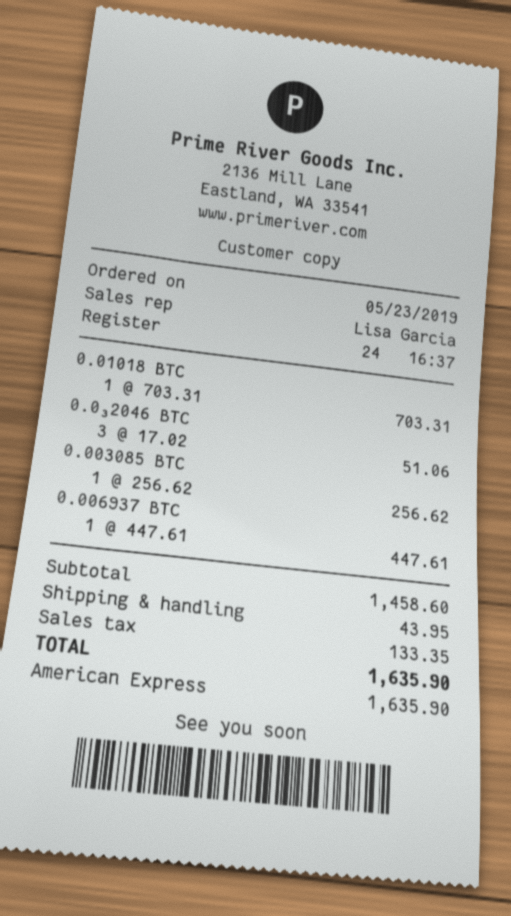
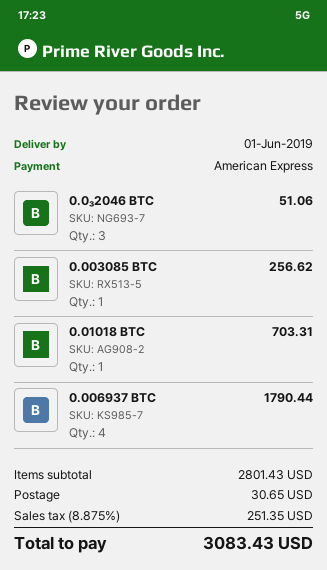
0.006937 BTC: 1 for 447.61 -> 4 for 1790.44
subtotal: 1458.60 -> 2801.43
shipping: 43.95 -> 30.65
tax: 133.35 -> 251.35
total: 1635.90 -> 3083.43

